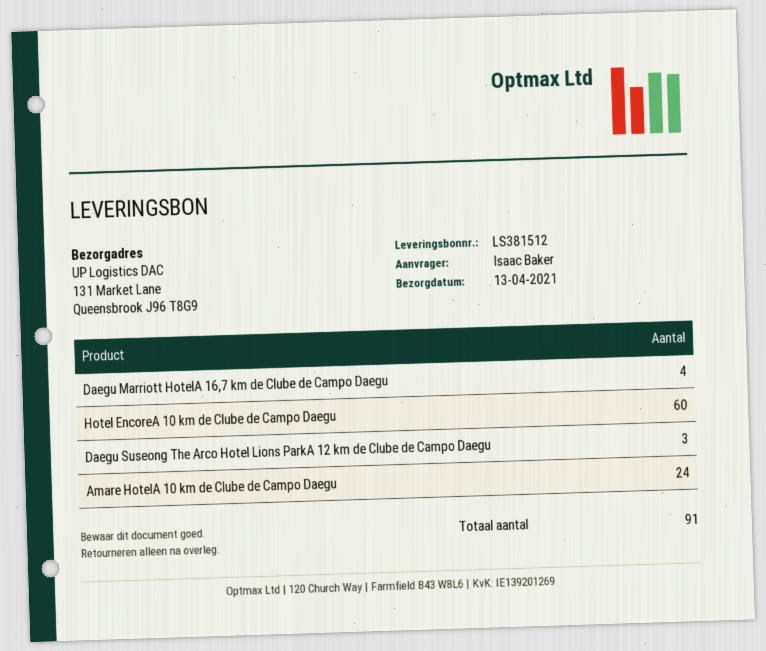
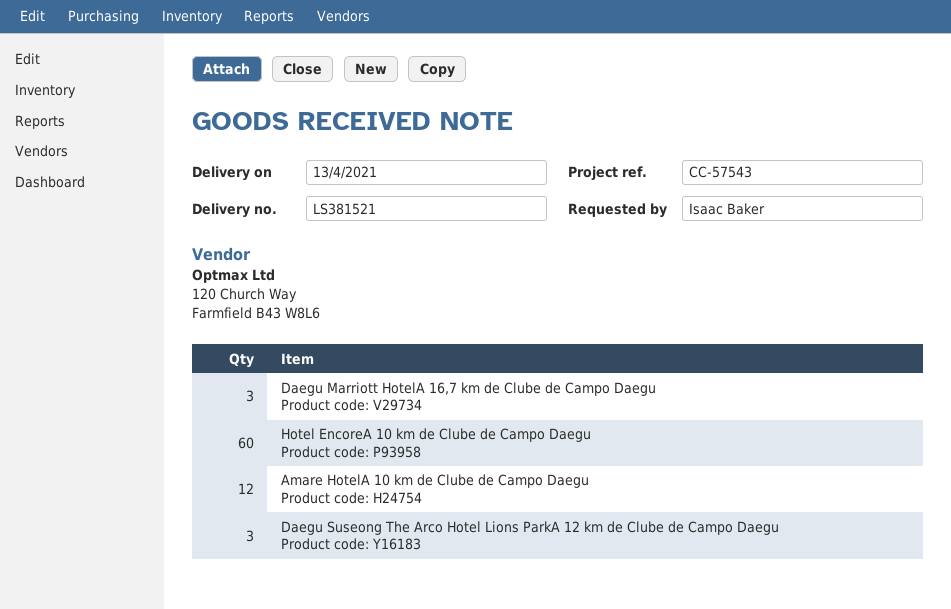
delivery note number: LS381512 -> LS381521
Daegu Marriott HotelA 16,7 km de Clube de Campo Daegu: 4 -> 3
Amare HotelA 10 km de Clube de Campo Daegu: 24 -> 12

